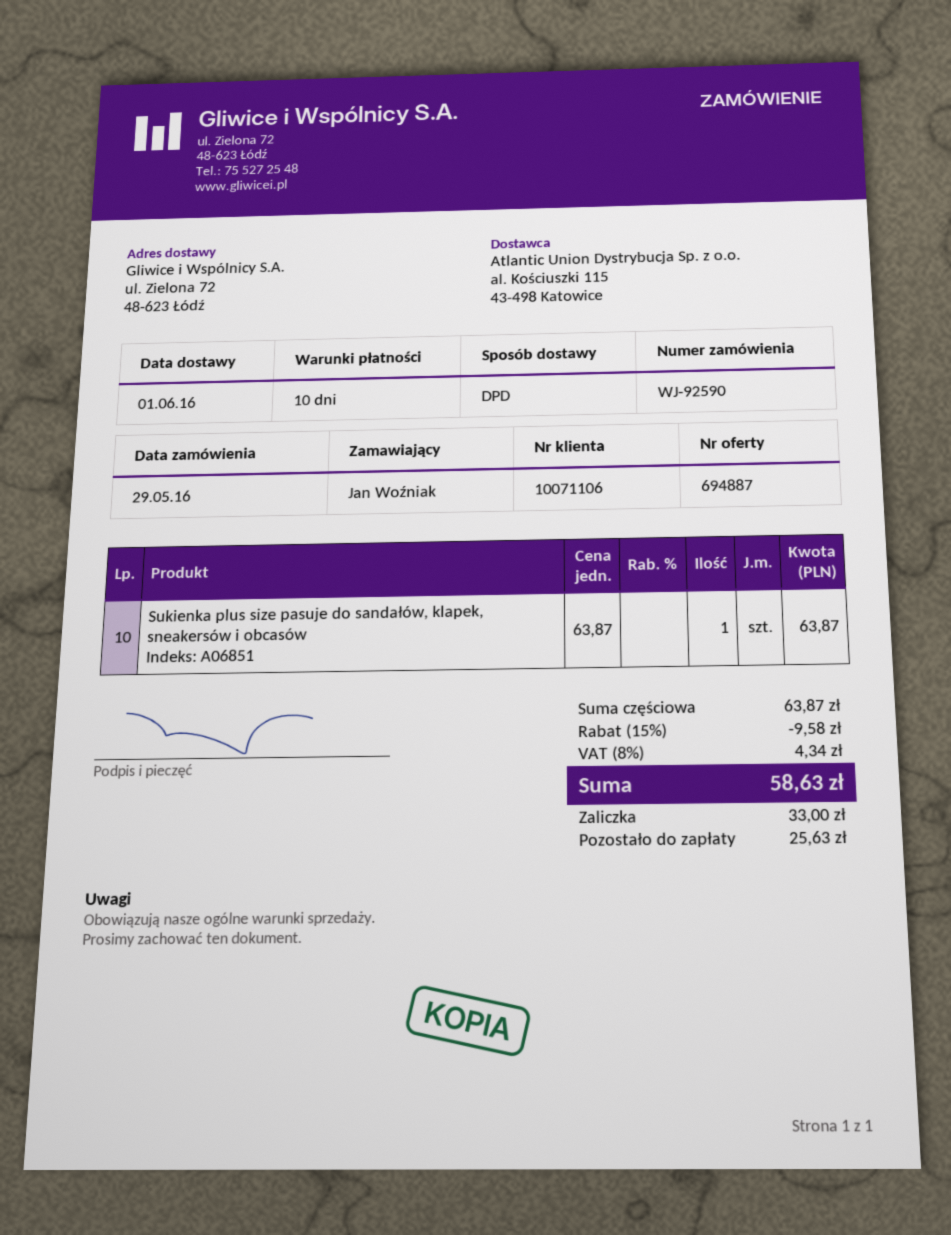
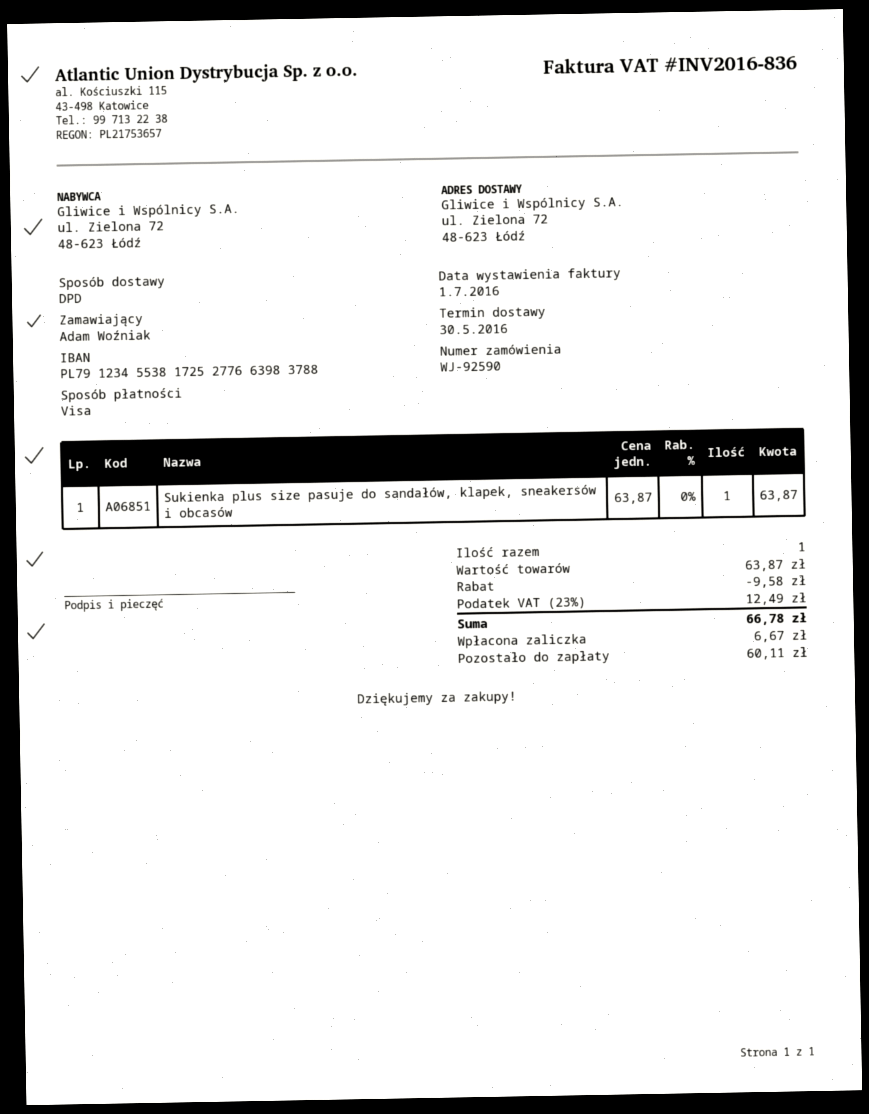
delivery date: 2016-06-01 -> 2016-05-30
ordered by: Jan Woźniak -> Adam Woźniak
tax: 8% = 4.34 -> 23% = 12.49
total: 58.63 -> 66.78
deposit: 33.00 -> 6.67
balance: 25.63 -> 60.11

